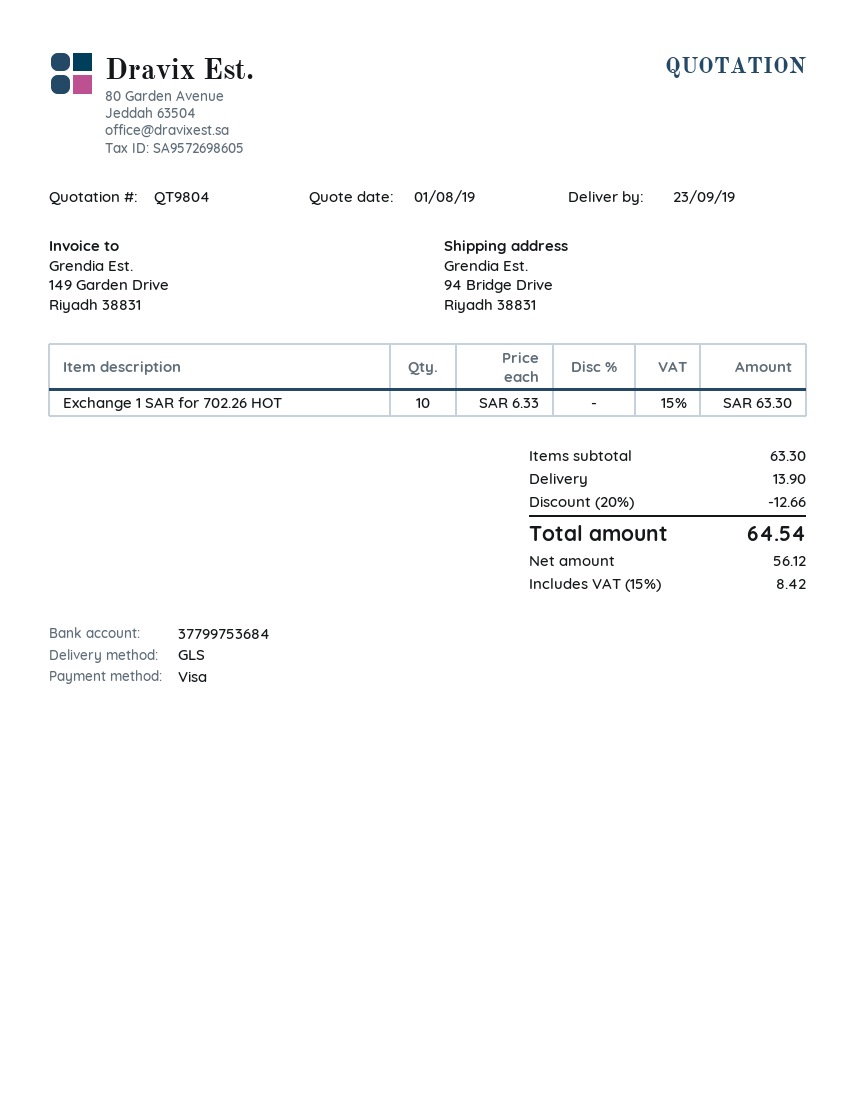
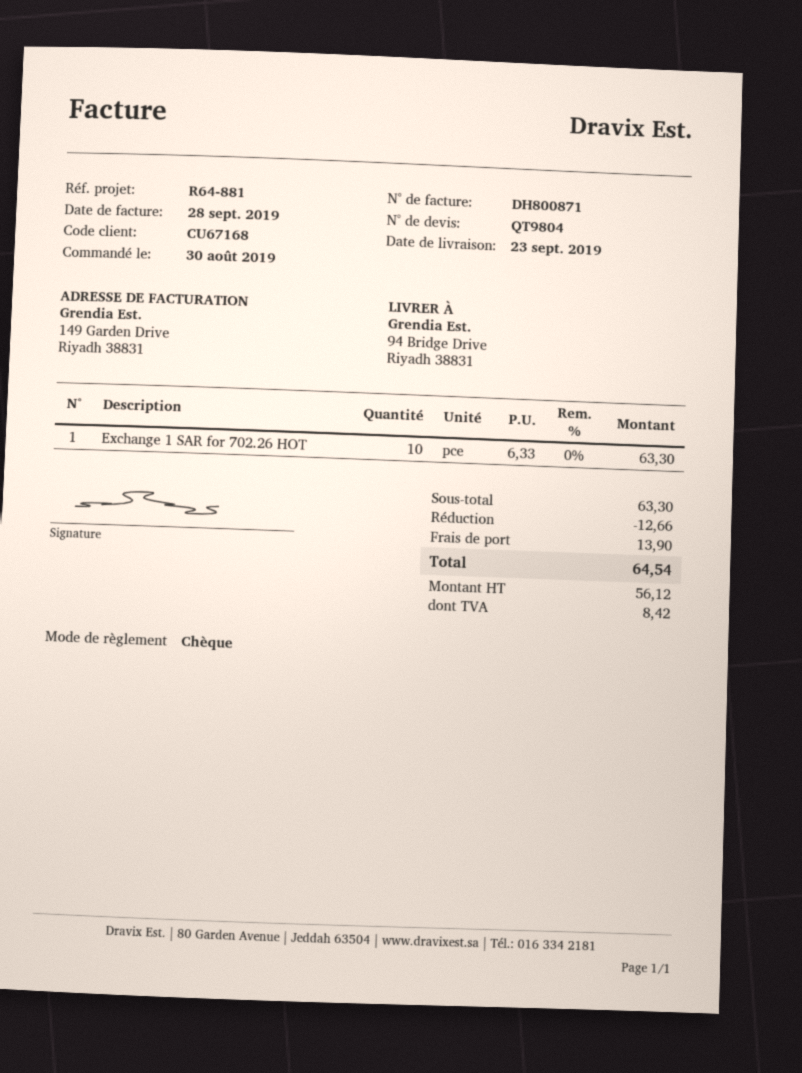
payment method: Visa -> cheque

